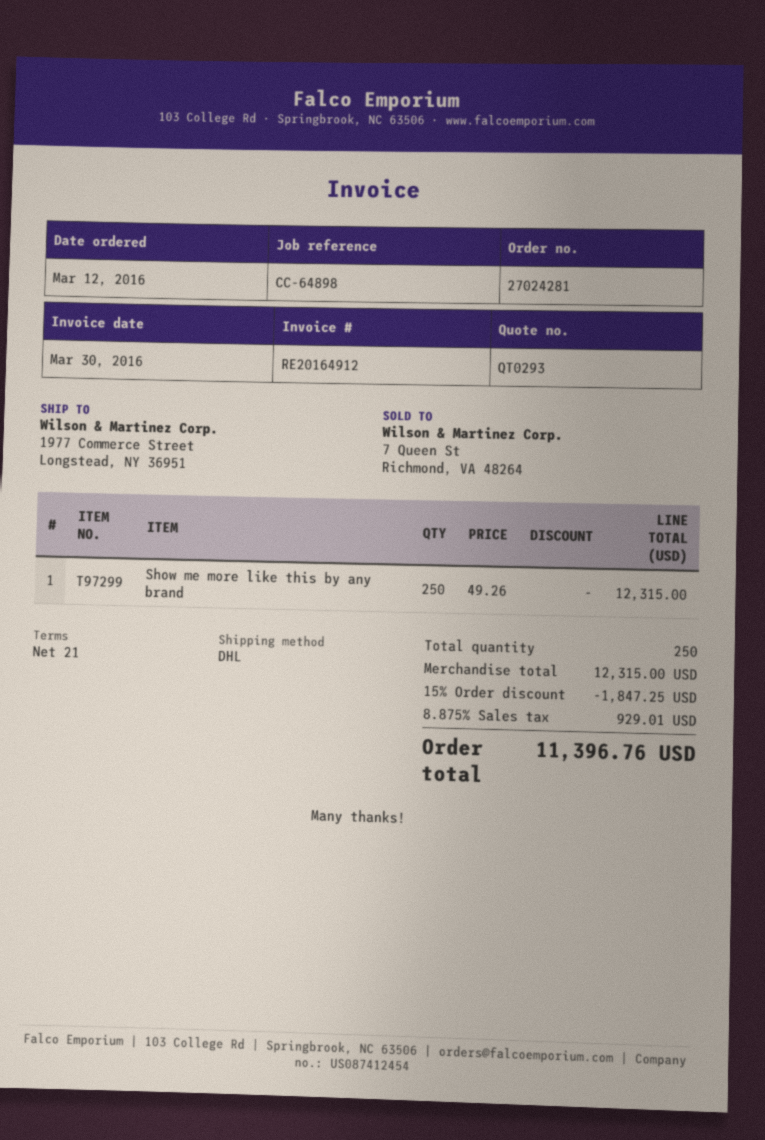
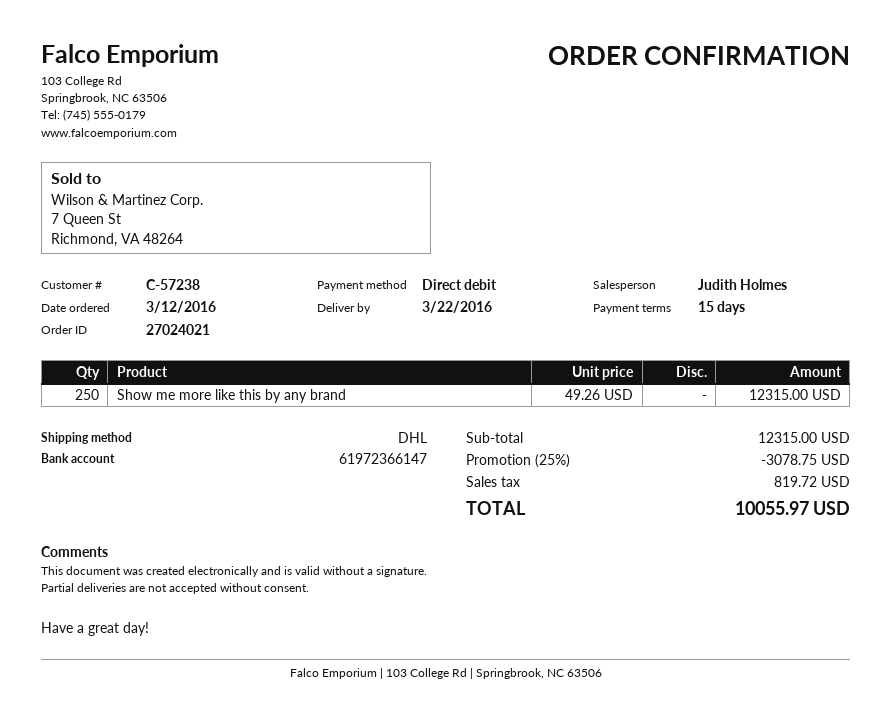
order number: 27024281 -> 27024021
payment terms: 21 days -> 15 days
discount: 15% = 1847.25 -> 25% = 3078.75
tax: 929.01 -> 819.72
total: 11396.76 -> 10055.97

